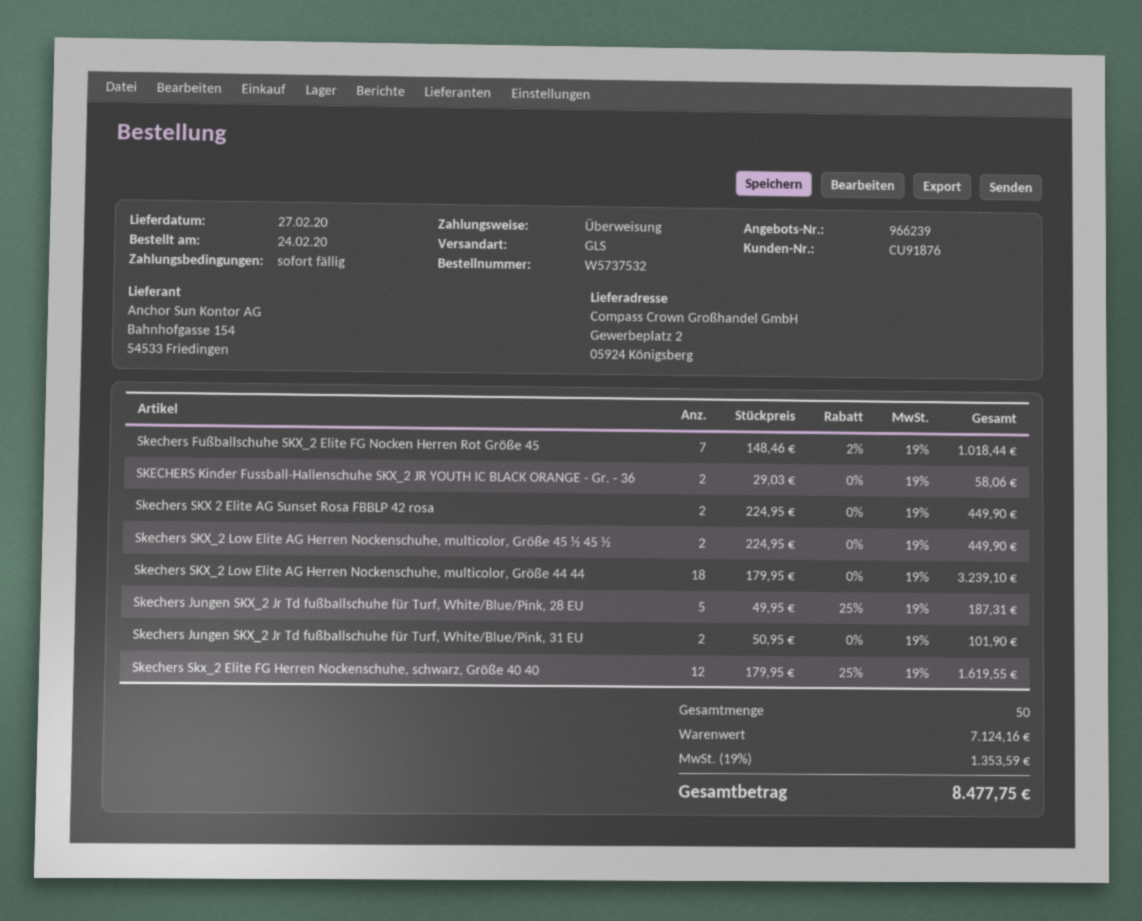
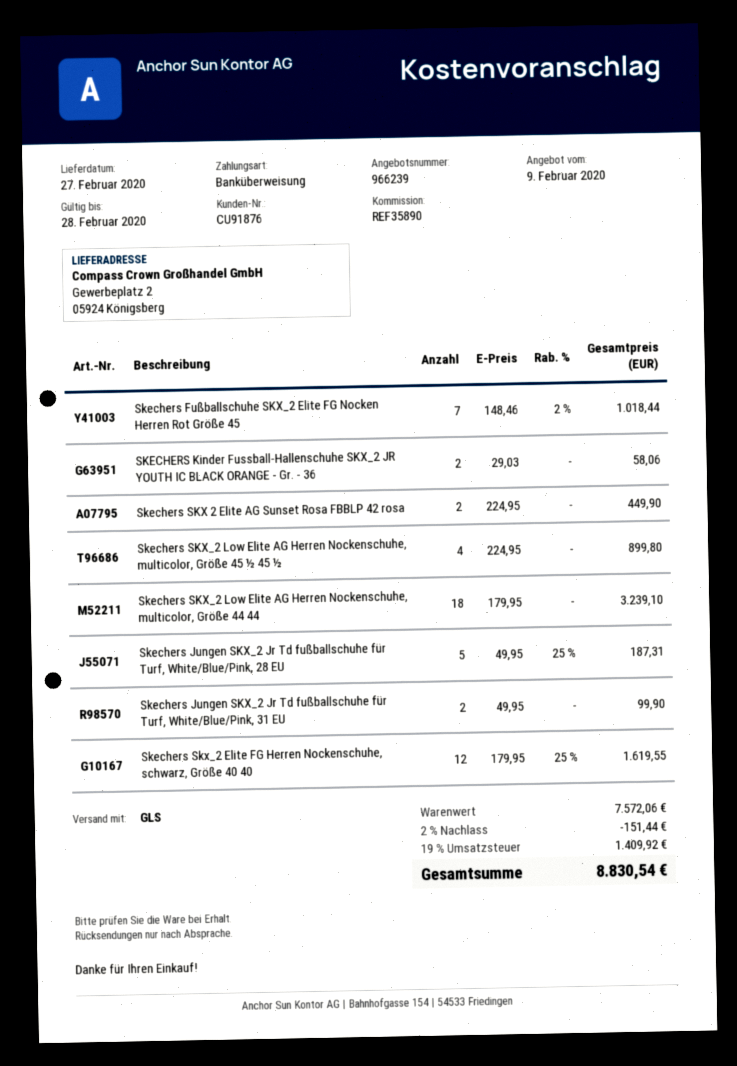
Skechers SKX_2 Low Elite AG Herren Nockenschuhe, multicolor, Größe 45 ½ 45 ½: 2 x 224.95 = 449.90 -> 4 x 224.95 = 899.80
Skechers Jungen SKX_2 Jr Td fußballschuhe für Turf, White/Blue/Pink, 31 EU: 2 x 50.95 = 101.90 -> 2 x 49.95 = 99.90
subtotal: 7124.16 -> 7572.06
discount: none -> 2% = 151.44
tax: 19% = 1353.59 -> 19% = 1409.92
total: 8477.75 -> 8830.54

